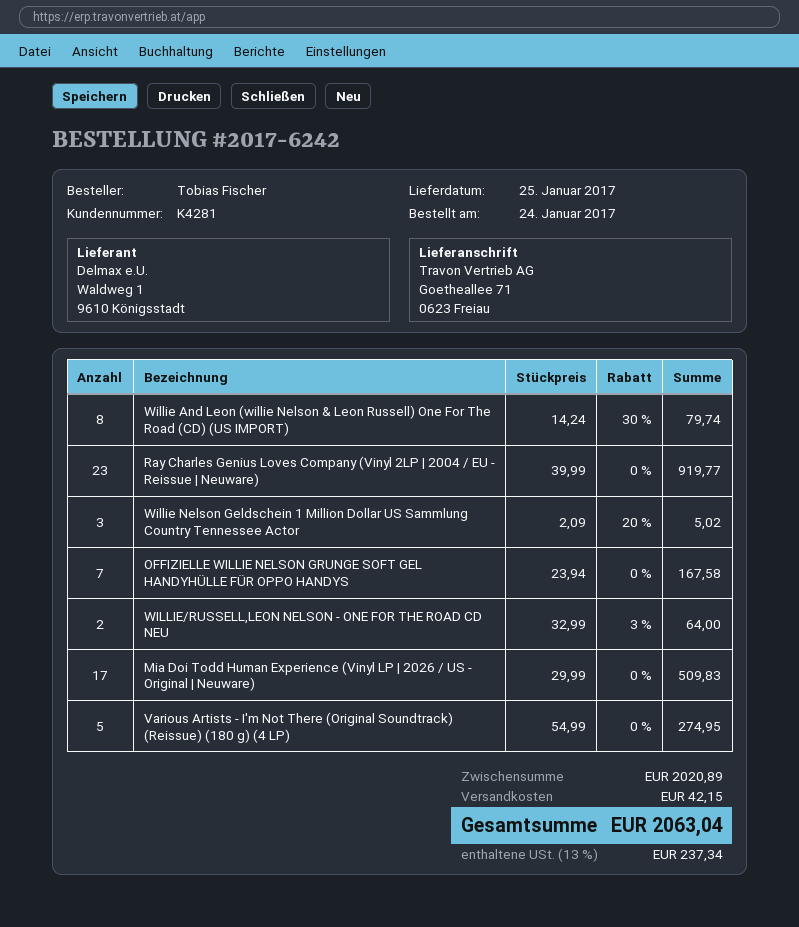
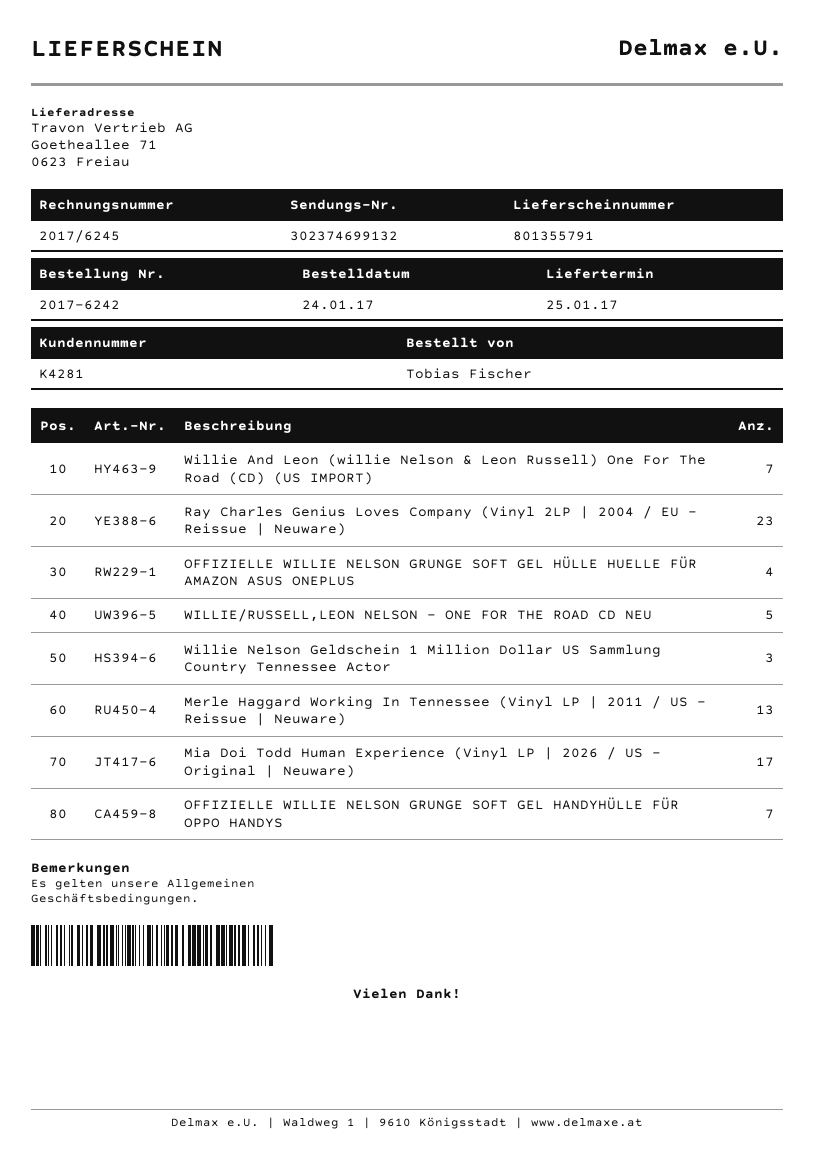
Willie And Leon (willie Nelson & Leon Russell) One For The Road (CD) (US IMPORT): 8 -> 7
WILLIE/RUSSELL,LEON NELSON - ONE FOR THE ROAD CD NEU: 2 -> 5
Various Artists - I'm Not There (Original Soundtrack) (Reissue) (180 g) (4 LP): 5 -> none
OFFIZIELLE WILLIE NELSON GRUNGE SOFT GEL HÜLLE HUELLE FÜR AMAZON ASUS ONEPLUS: none -> 4
Merle Haggard Working In Tennessee (Vinyl LP | 2011 / US - Reissue | Neuware): none -> 13

